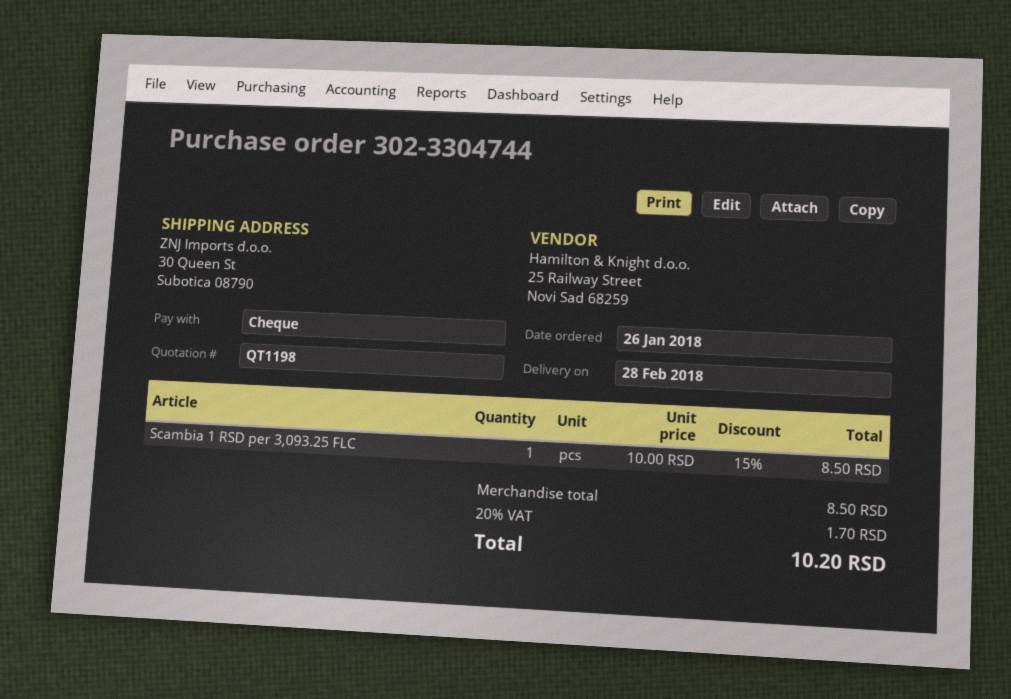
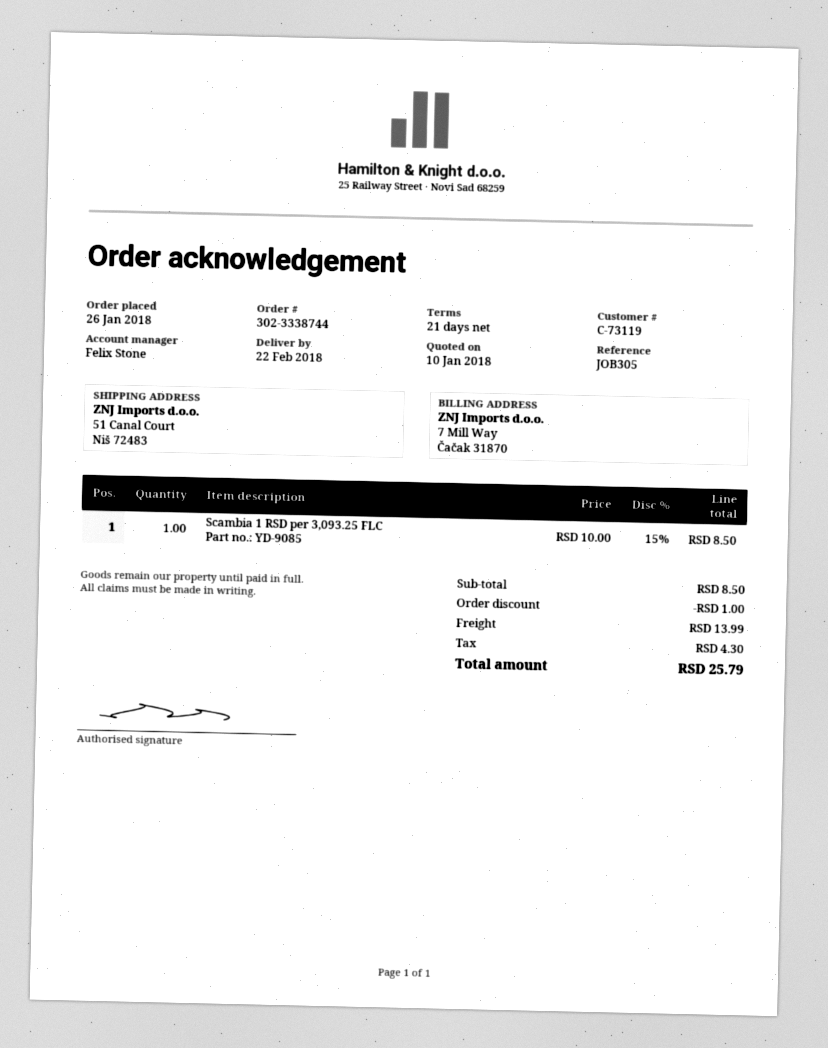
order number: 302-3304744 -> 302-3338744
delivery date: 2018-02-28 -> 2018-02-22
ship to: 30 Queen St, Subotica 08790 -> 51 Canal Court, Niš 72483
discount: none -> 1.00
shipping: none -> 13.99
tax: 1.70 -> 4.30
total: 10.20 -> 25.79

